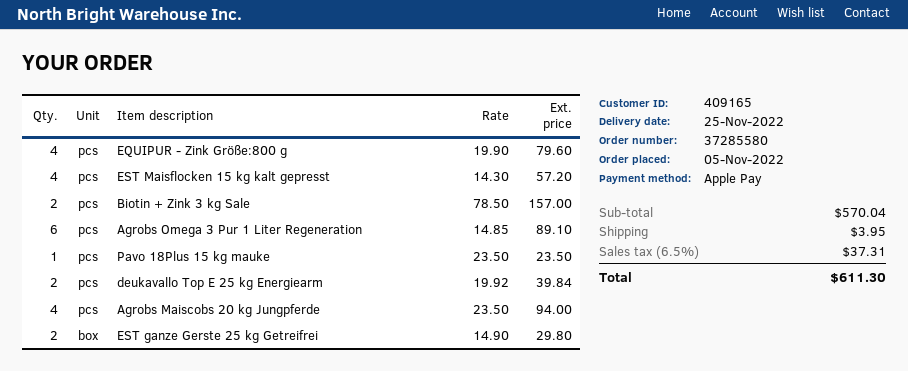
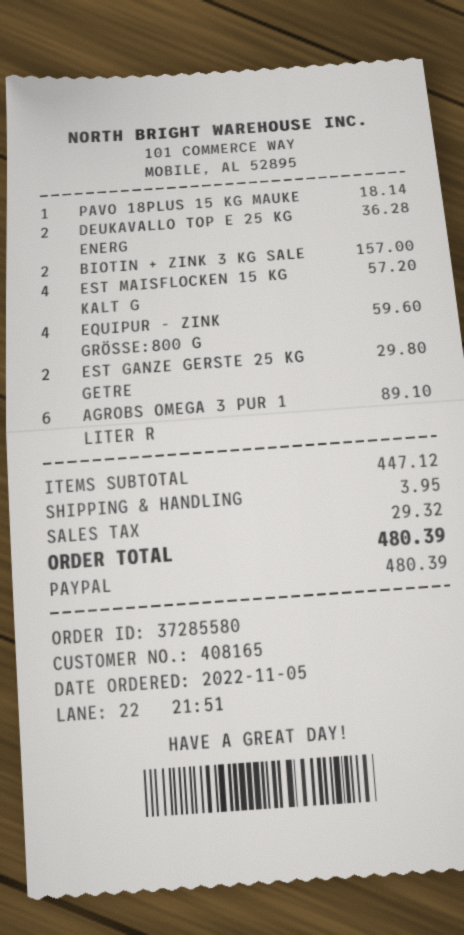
customer number: 409165 -> 408165
payment method: Apple Pay -> PayPal
EQUIPUR - Zink Größe:800 g: 4 for 79.60 -> 4 for 59.60
Pavo 18Plus 15 kg mauke: 1 for 23.50 -> 1 for 18.14
deukavallo Top E 25 kg Energiearm: 2 for 39.84 -> 2 for 36.28
Agrobs Maiscobs 20 kg Jungpferde: 4 for 94.00 -> none
subtotal: 570.04 -> 447.12
tax: 37.31 -> 29.32
total: 611.30 -> 480.39

